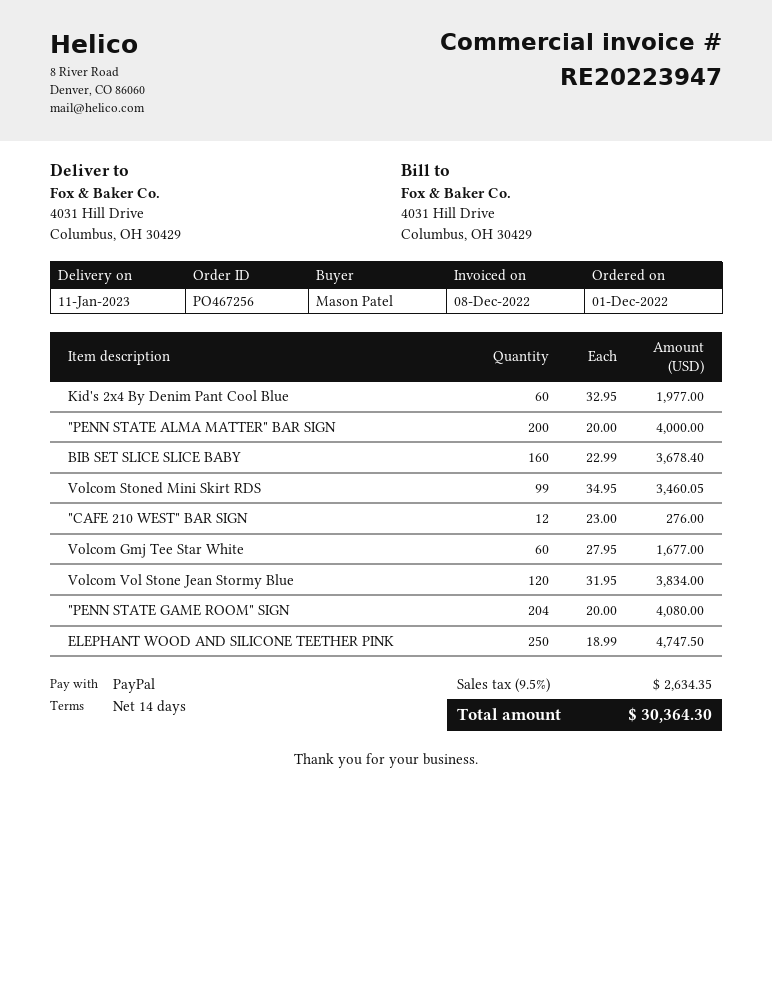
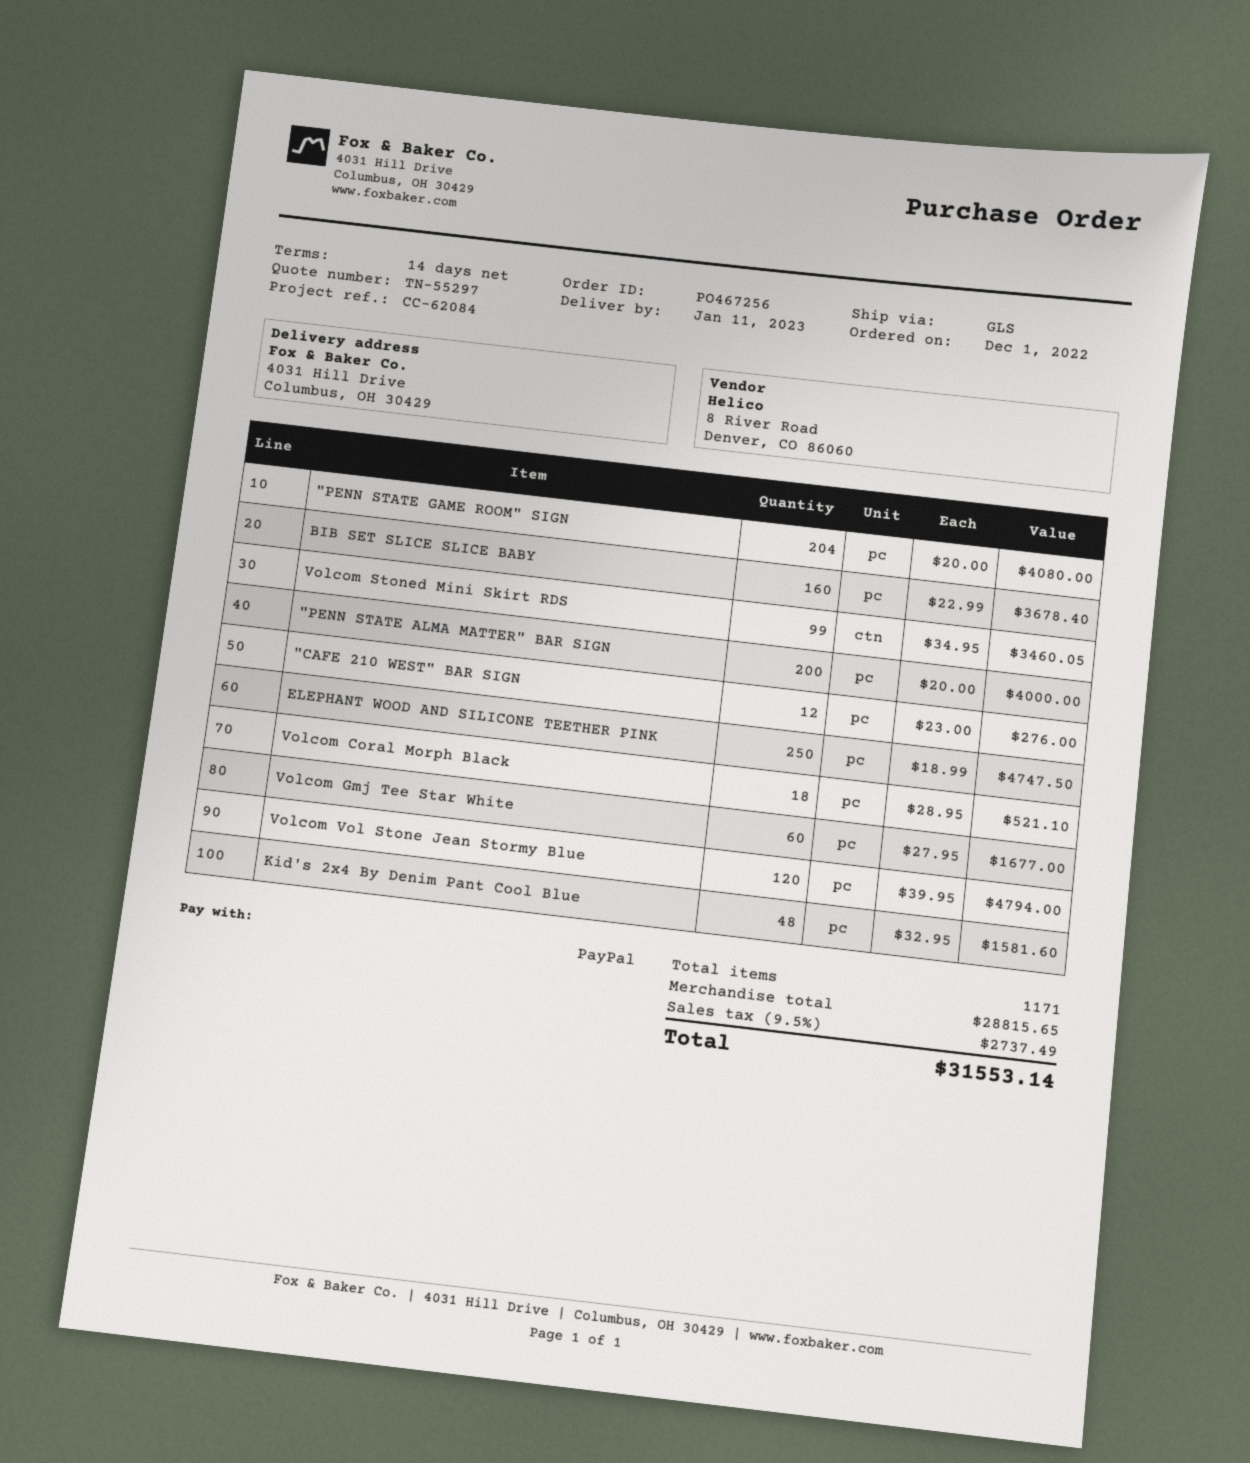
Kid's 2x4 By Denim Pant Cool Blue: 60 x 32.95 = 1977.00 -> 48 x 32.95 = 1581.60
Volcom Vol Stone Jean Stormy Blue: 120 x 31.95 = 3834.00 -> 120 x 39.95 = 4794.00
Volcom Coral Morph Black: none -> 18 x 28.95 = 521.10
tax: 9.5% = 2634.35 -> 9.5% = 2737.49
total: 30364.30 -> 31553.14

